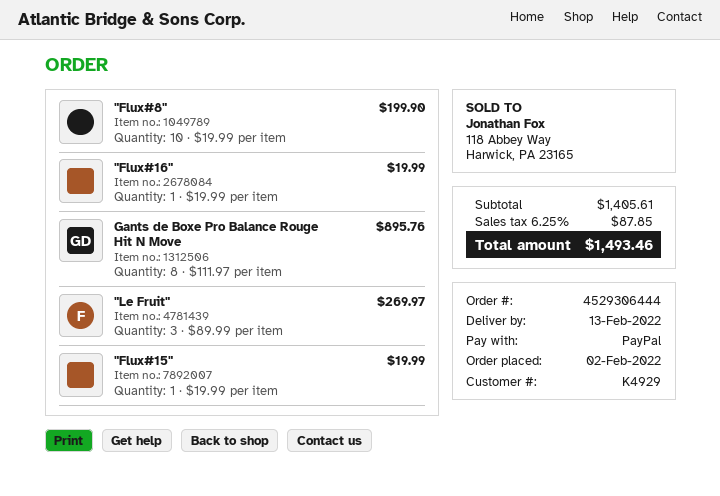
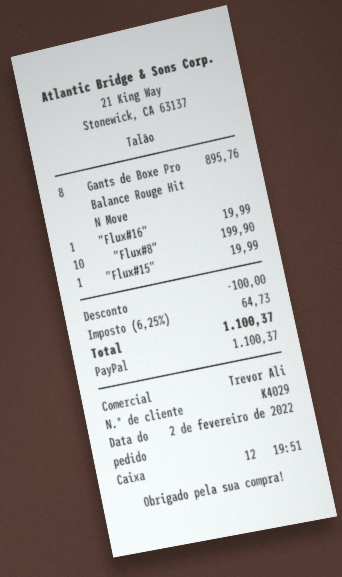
customer number: K4929 -> K4029
"Le Fruit": 3 for 269.97 -> none
discount: none -> 100.00
tax: 6.25% = 87.85 -> 6.25% = 64.73
total: 1493.46 -> 1100.37

